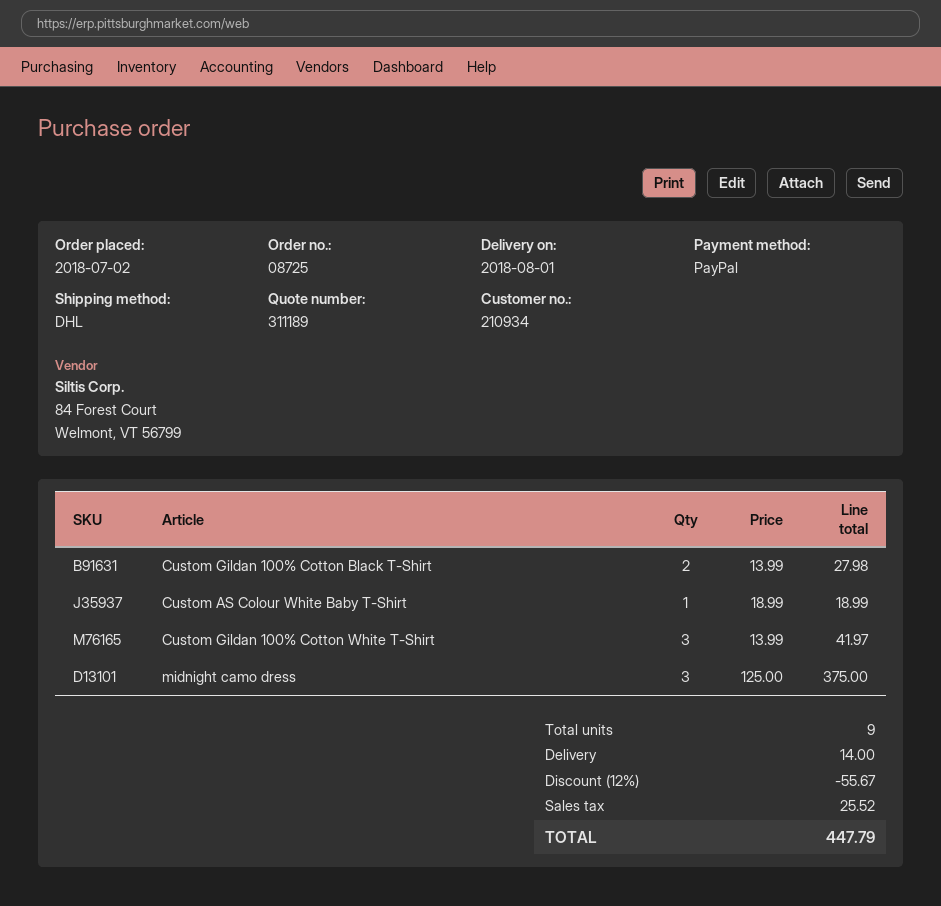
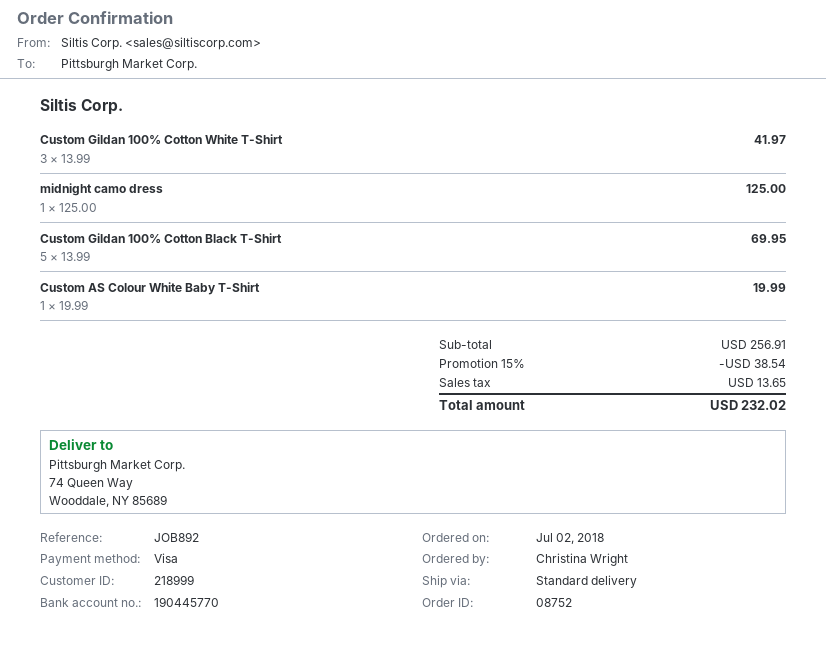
order number: 08725 -> 08752
customer number: 210934 -> 218999
payment method: PayPal -> Visa
shipping method: DHL -> standard
Custom Gildan 100% Cotton Black T-Shirt: 2 x 13.99 = 27.98 -> 5 x 13.99 = 69.95
Custom AS Colour White Baby T-Shirt: 1 x 18.99 = 18.99 -> 1 x 19.99 = 19.99
midnight camo dress: 3 x 125.00 = 375.00 -> 1 x 125.00 = 125.00
discount: 12% = 55.67 -> 15% = 38.54
shipping: 14.00 -> none
tax: 25.52 -> 13.65
total: 447.79 -> 232.02

